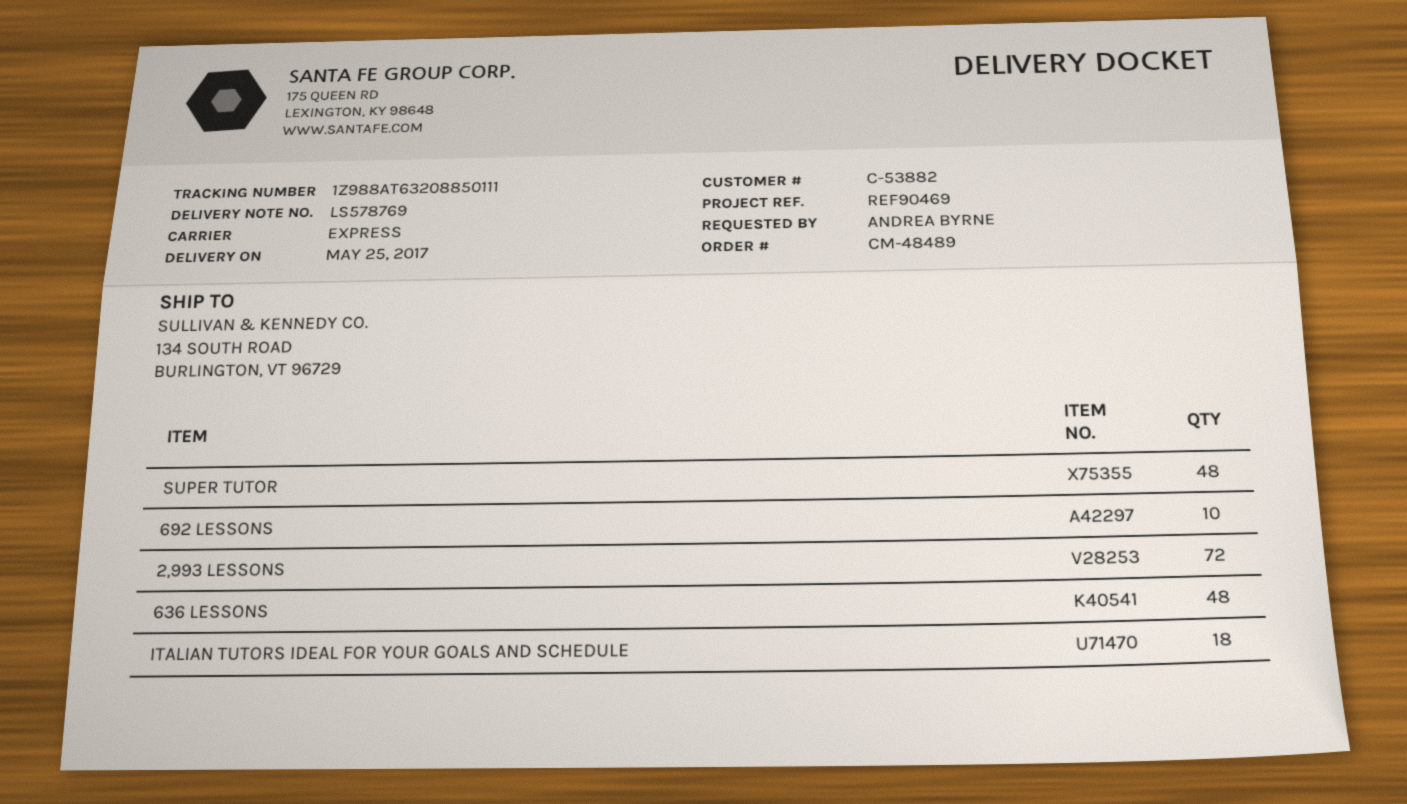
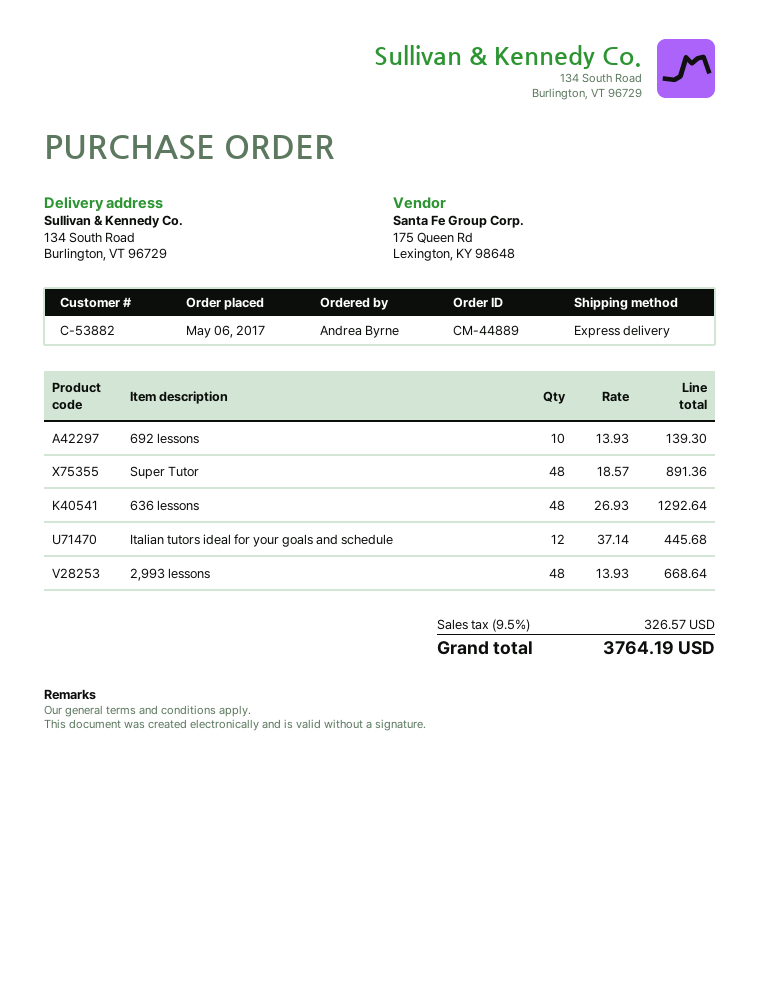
order number: CM-48489 -> CM-44889
2,993 LESSONS: 72 -> 48
ITALIAN TUTORS IDEAL FOR YOUR GOALS AND SCHEDULE: 18 -> 12

